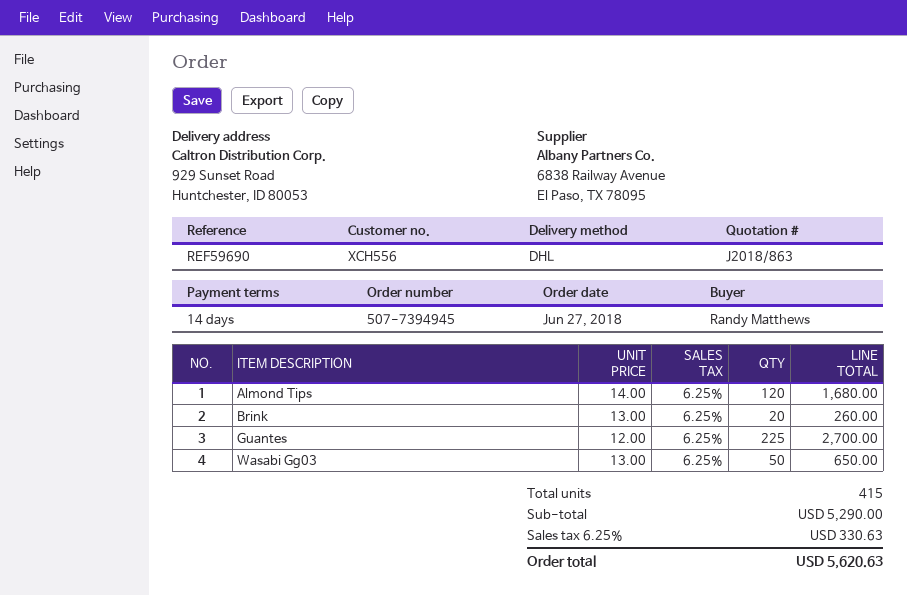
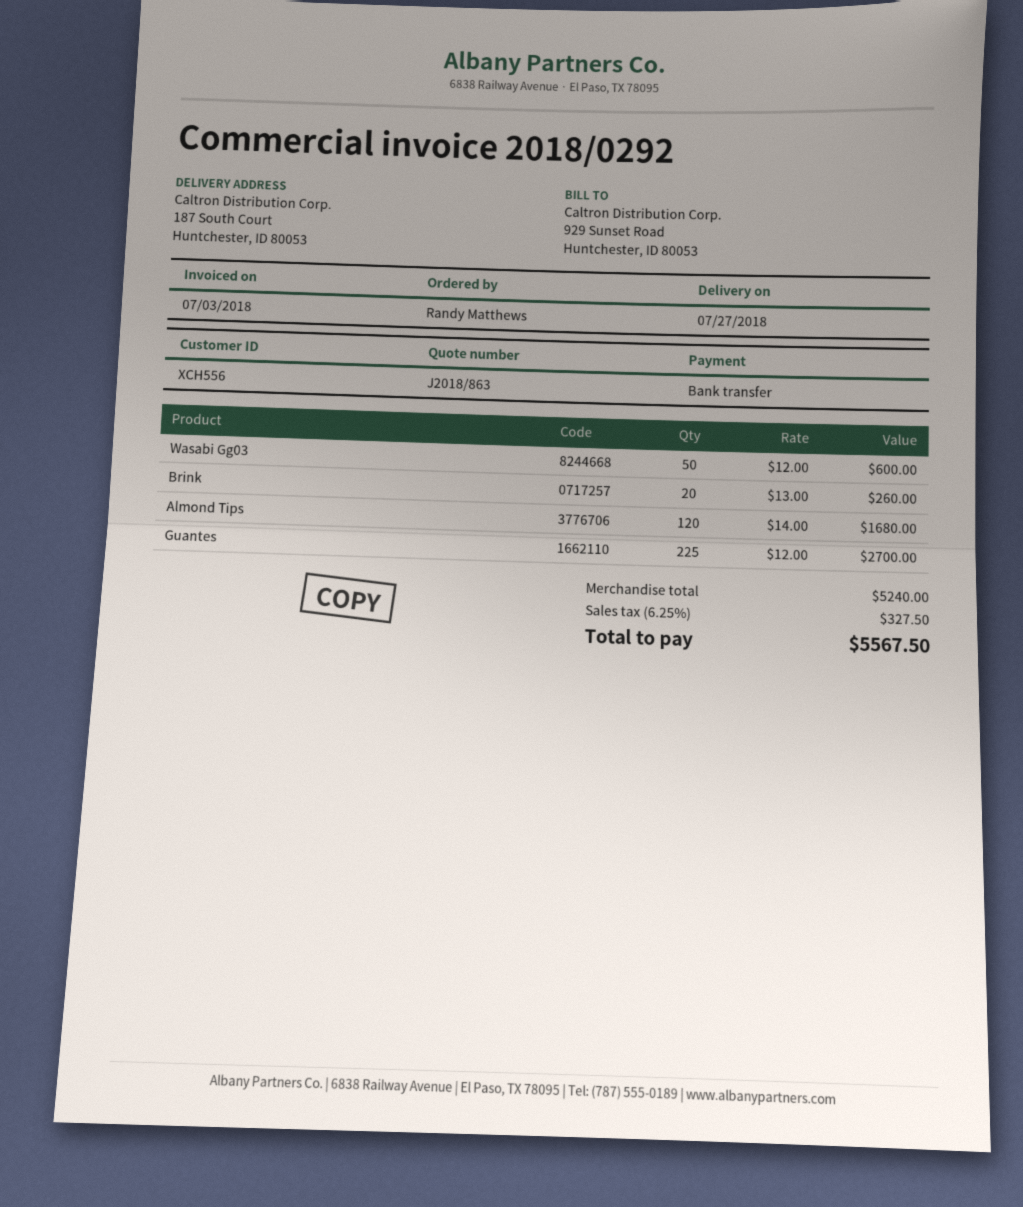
ship to: 929 Sunset Road, Huntchester, ID 80053 -> 187 South Court, Huntchester, ID 80053
Wasabi Gg03: 50 x 13.00 = 650.00 -> 50 x 12.00 = 600.00
subtotal: 5290.00 -> 5240.00
tax: 6.25% = 330.63 -> 6.25% = 327.50
total: 5620.63 -> 5567.50

